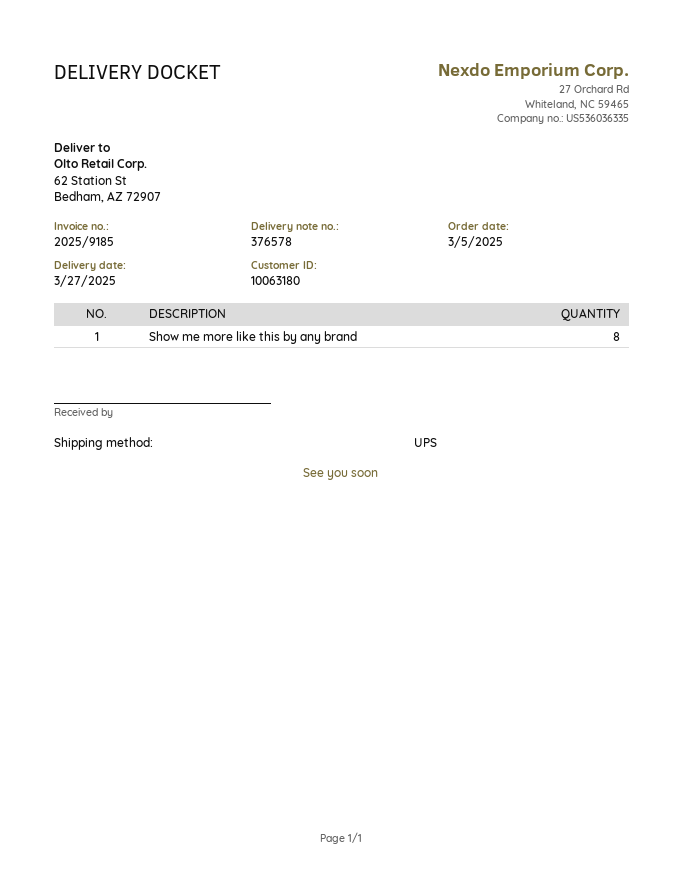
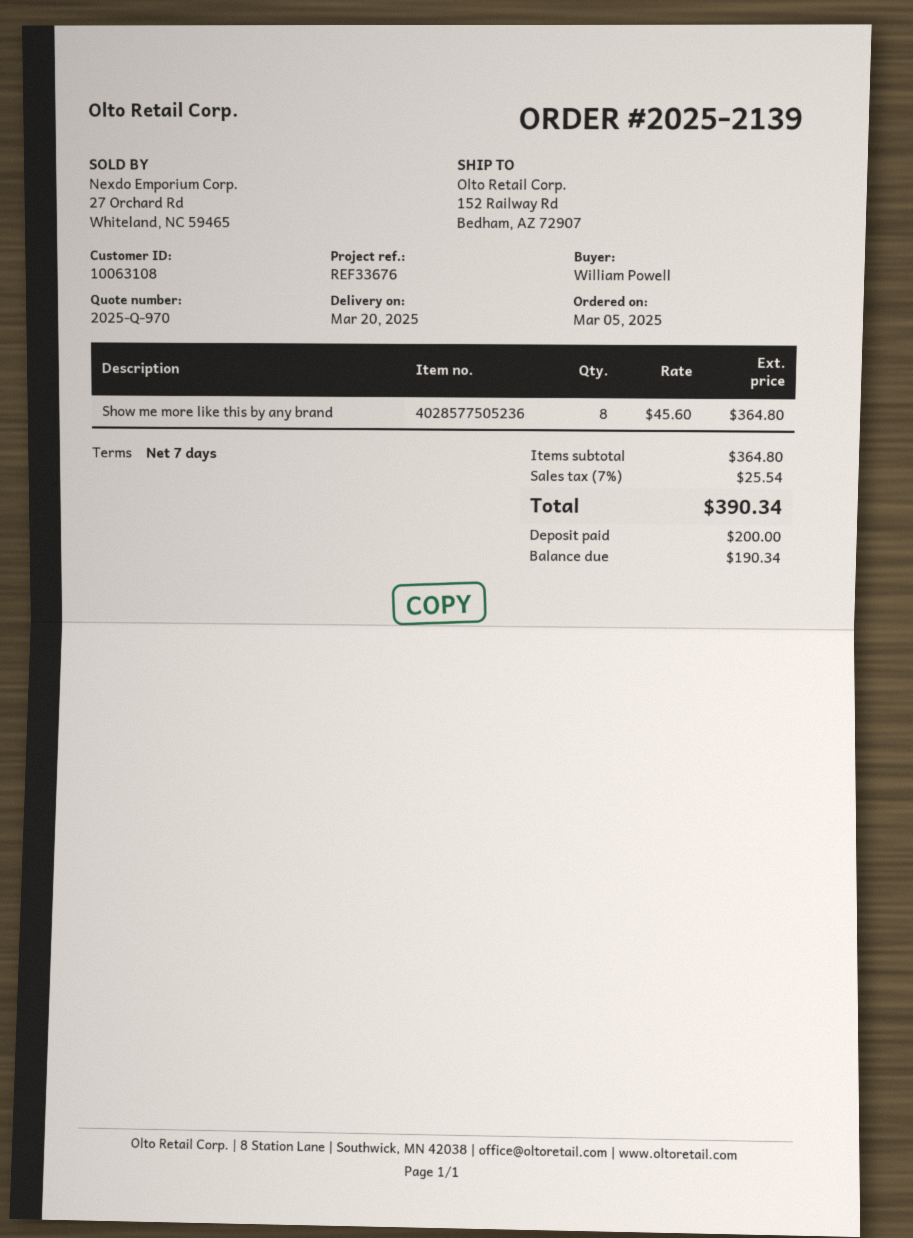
delivery date: 2025-03-27 -> 2025-03-20
customer number: 10063180 -> 10063108
ship to: 62 Station St, Bedham, AZ 72907 -> 152 Railway Rd, Bedham, AZ 72907

